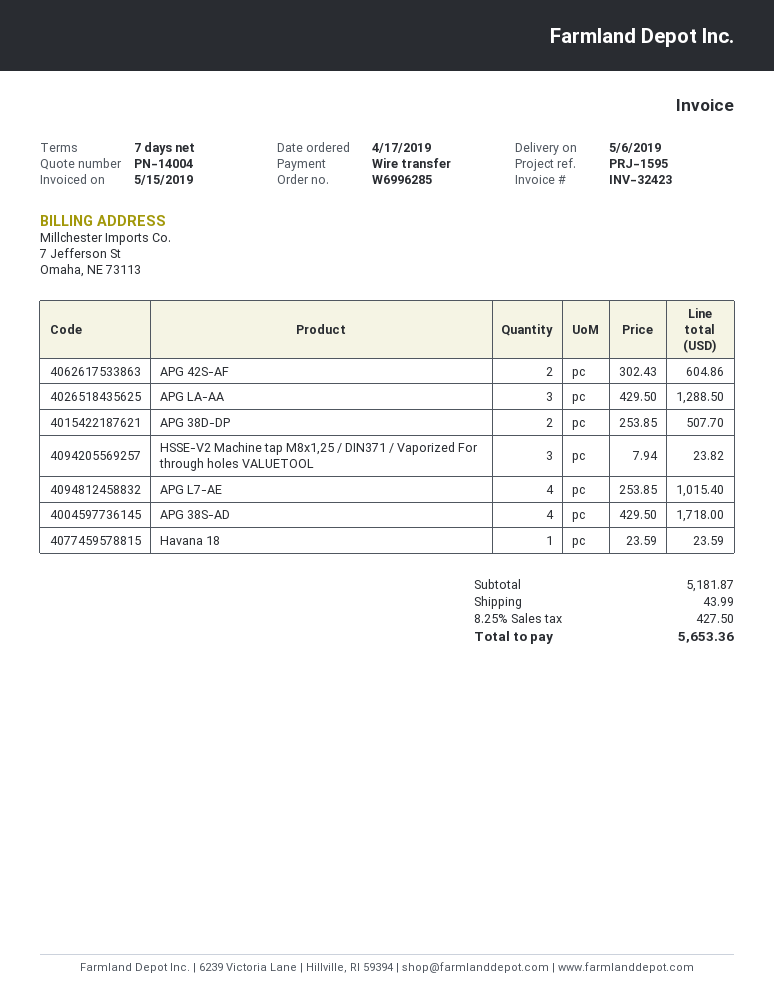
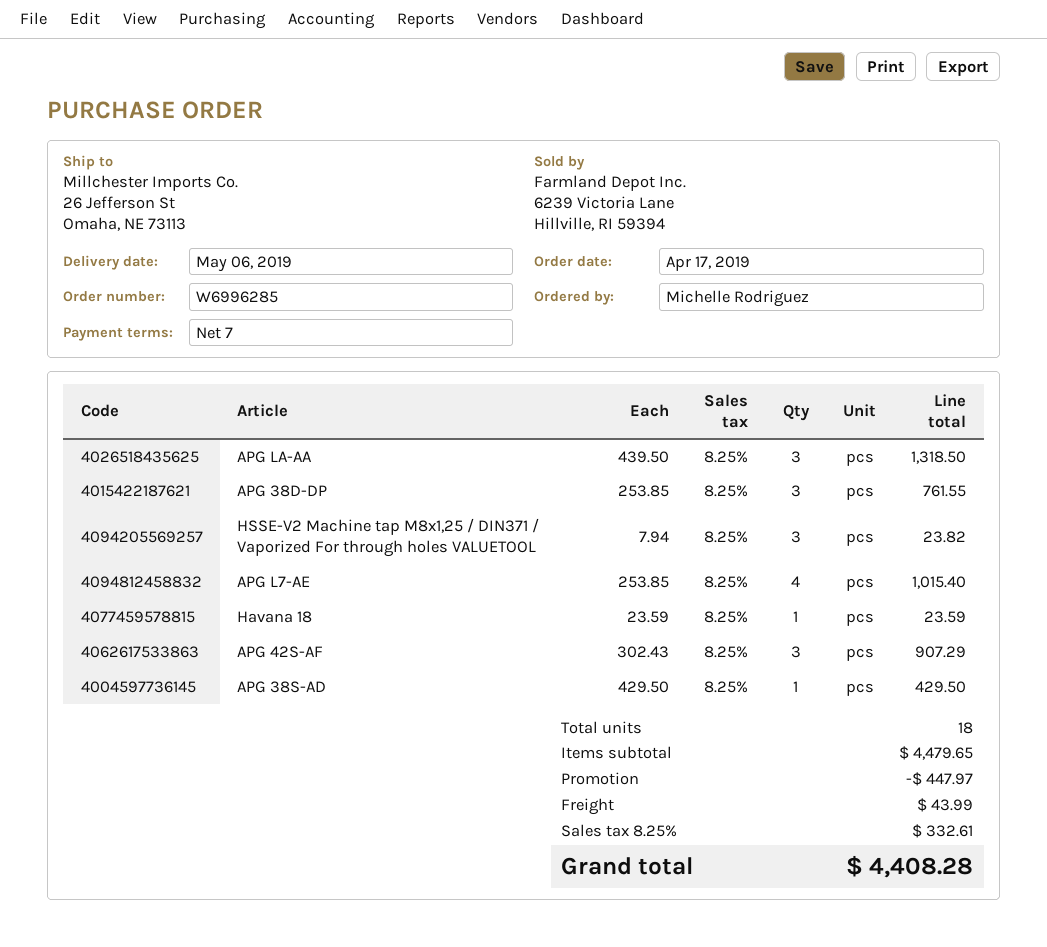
APG 42S-AF: 2 x 302.43 = 604.86 -> 3 x 302.43 = 907.29
APG LA-AA: 3 x 429.50 = 1288.50 -> 3 x 439.50 = 1318.50
APG 38D-DP: 2 x 253.85 = 507.70 -> 3 x 253.85 = 761.55
APG 38S-AD: 4 x 429.50 = 1718.00 -> 1 x 429.50 = 429.50
subtotal: 5181.87 -> 4479.65
discount: none -> 447.97
tax: 8.25% = 427.50 -> 8.25% = 332.61
total: 5653.36 -> 4408.28

